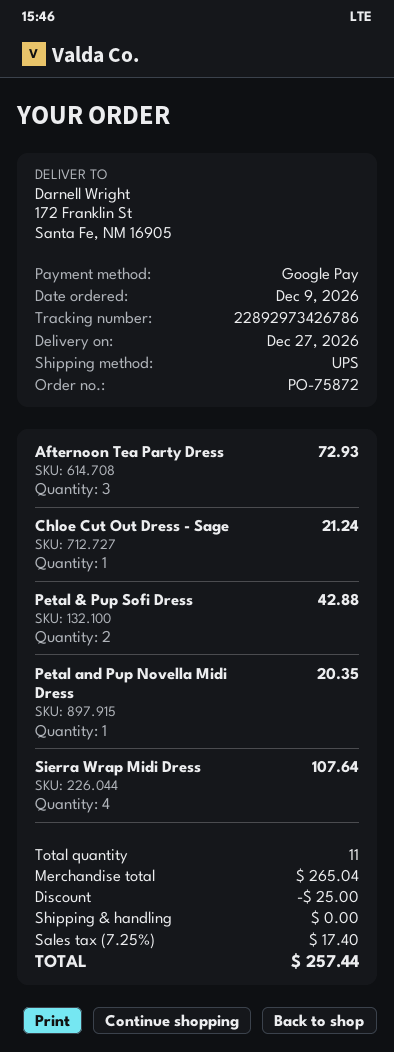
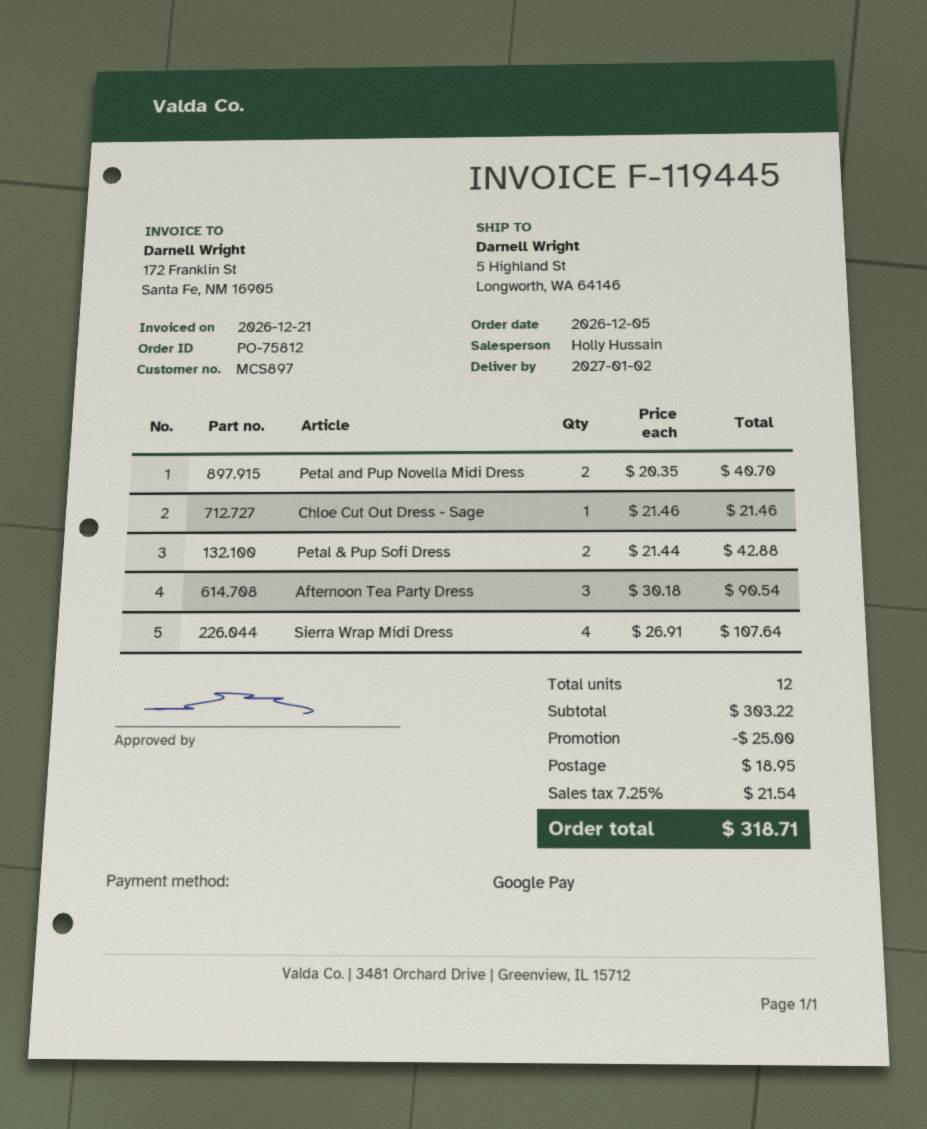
order number: PO-75872 -> PO-75812
order date: 2026-12-09 -> 2026-12-05
delivery date: 2026-12-27 -> 2027-01-02
ship to: 172 Franklin St, Santa Fe, NM 16905 -> 5 Highland St, Longworth, WA 64146
Afternoon Tea Party Dress: 3 for 72.93 -> 3 for 90.54
Chloe Cut Out Dress - Sage: 1 for 21.24 -> 1 for 21.46
Petal and Pup Novella Midi Dress: 1 for 20.35 -> 2 for 40.70
total quantity: 11 -> 12
subtotal: 265.04 -> 303.22
shipping: 0.00 -> 18.95
tax: 7.25% = 17.40 -> 7.25% = 21.54
total: 257.44 -> 318.71

